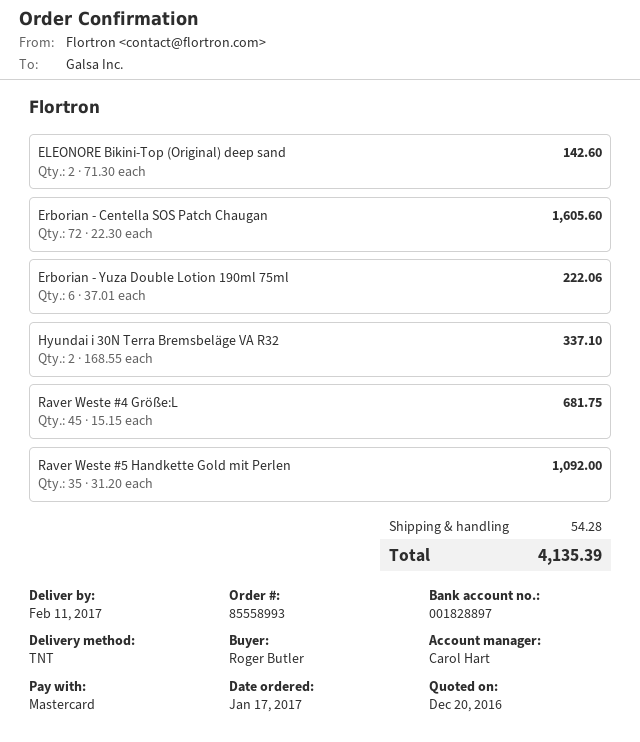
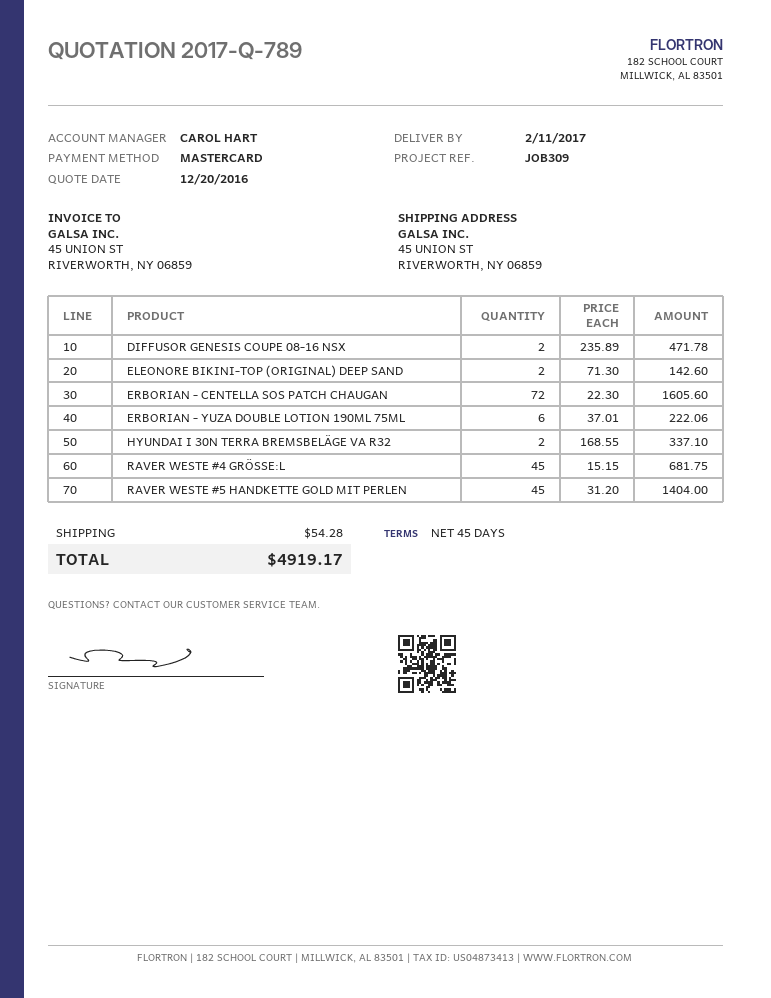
Raver Weste #5 Handkette Gold mit Perlen: 35 x 31.20 = 1092.00 -> 45 x 31.20 = 1404.00
DIFFUSOR GENESIS COUPE 08-16 NSX: none -> 2 x 235.89 = 471.78
total: 4135.39 -> 4919.17

